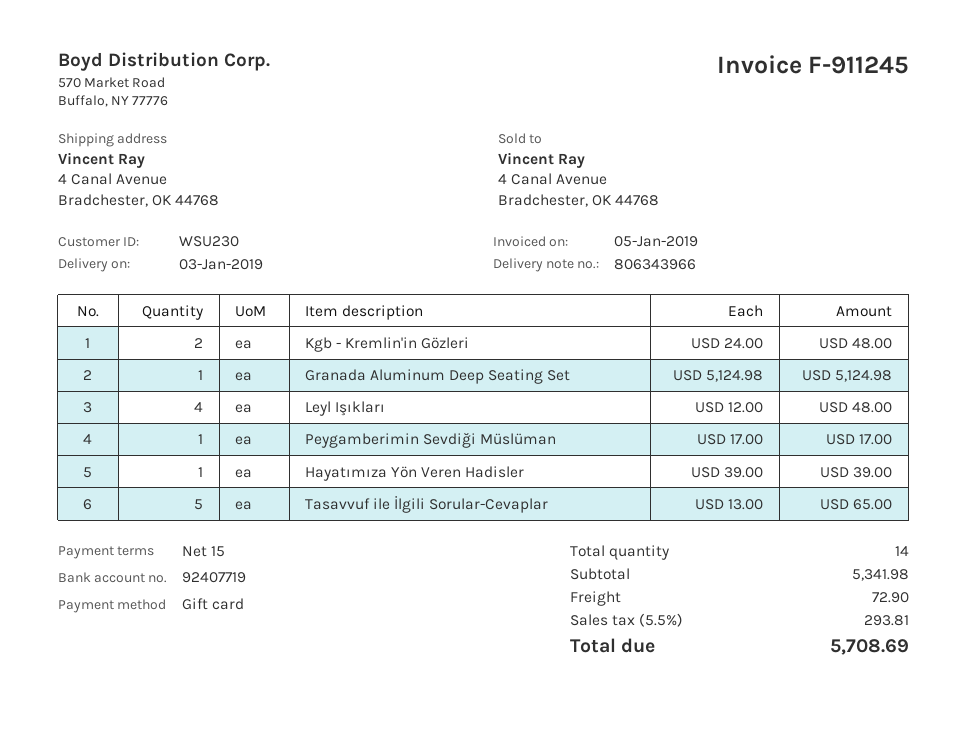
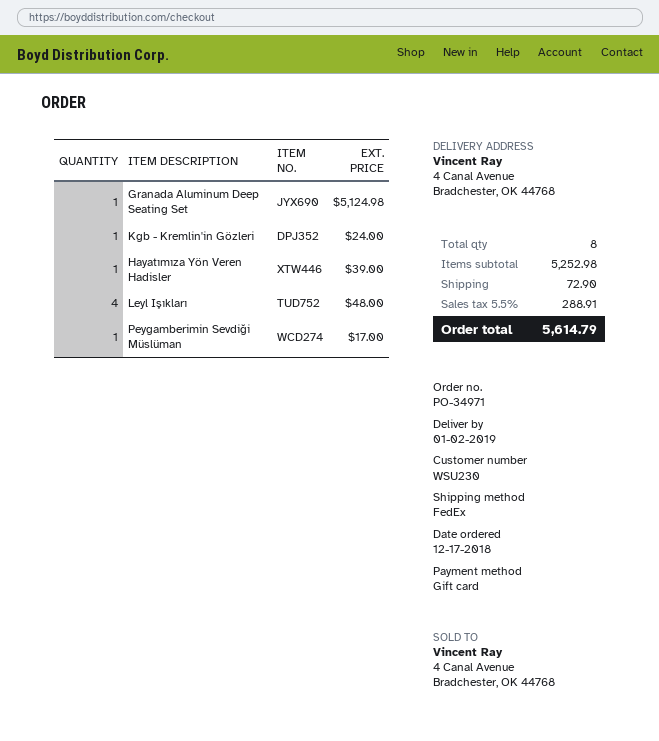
delivery date: 2019-01-03 -> 2019-01-02
Kgb - Kremlin'in Gözleri: 2 for 48.00 -> 1 for 24.00
Tasavvuf ile İlgili Sorular-Cevaplar: 5 for 65.00 -> none
total quantity: 14 -> 8
subtotal: 5341.98 -> 5252.98
tax: 5.5% = 293.81 -> 5.5% = 288.91
total: 5708.69 -> 5614.79

